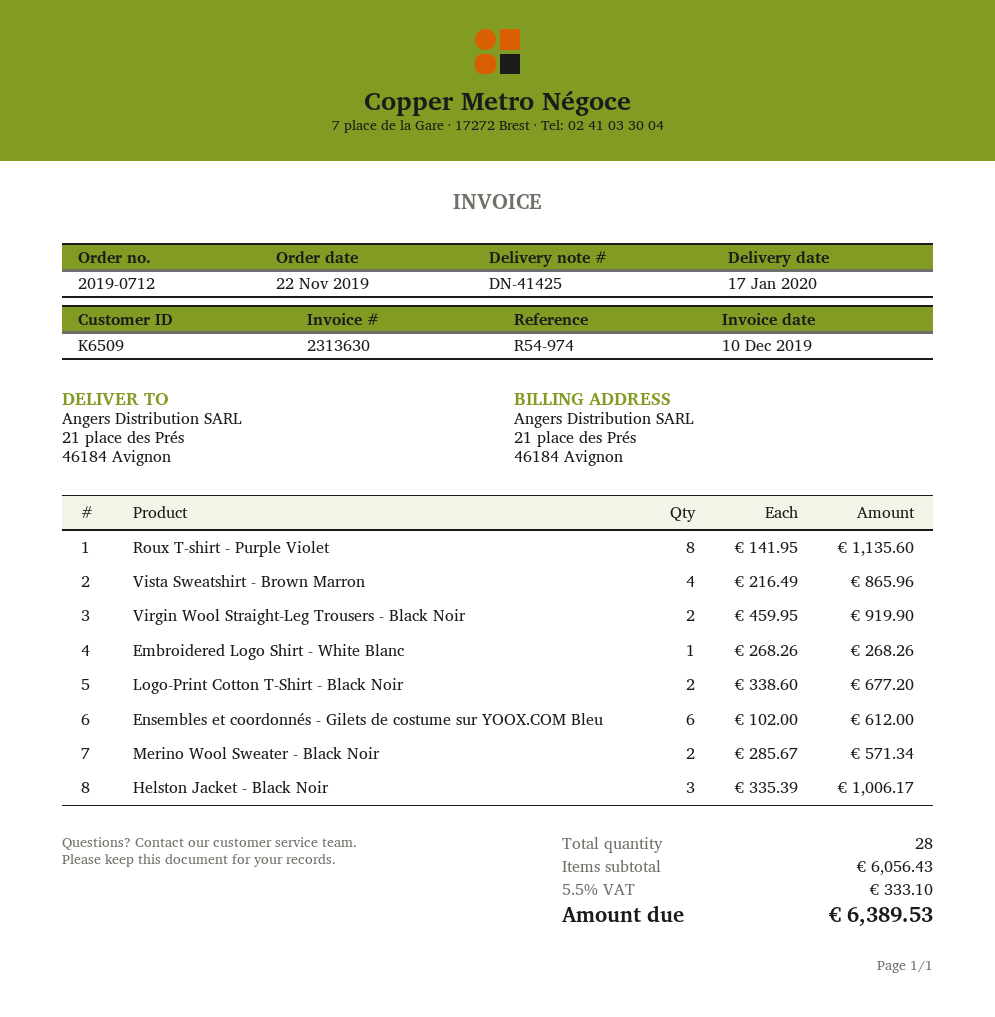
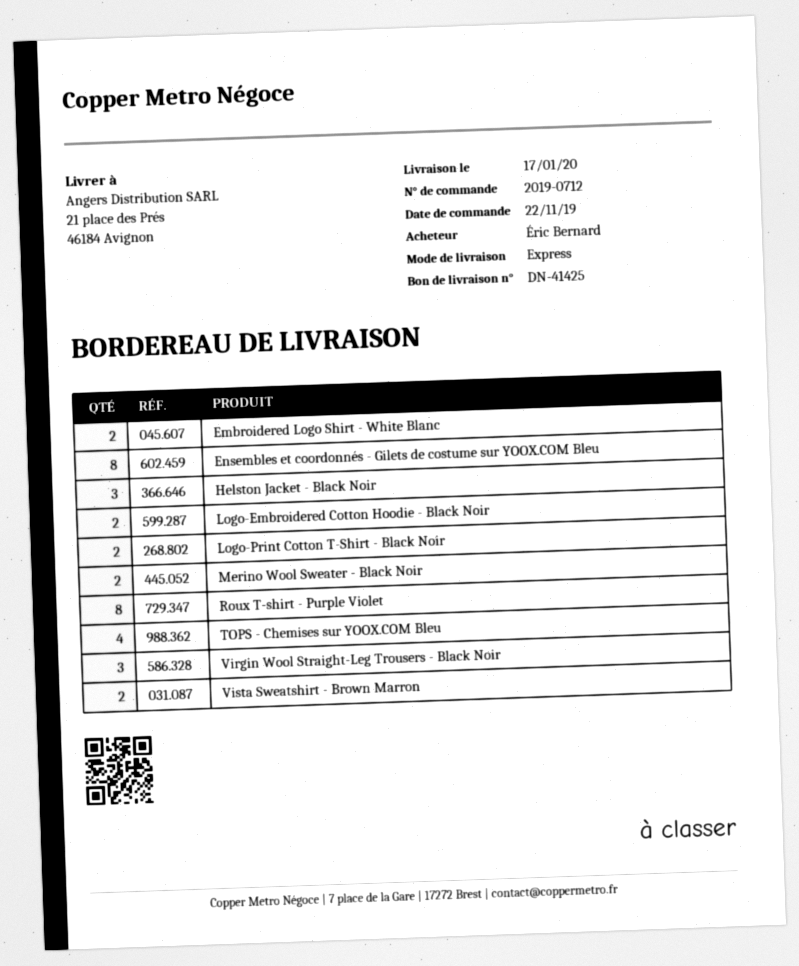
Vista Sweatshirt - Brown Marron: 4 -> 2
Virgin Wool Straight-Leg Trousers - Black Noir: 2 -> 3
Embroidered Logo Shirt - White Blanc: 1 -> 2
Ensembles et coordonnés - Gilets de costume sur YOOX.COM Bleu: 6 -> 8
Logo-Embroidered Cotton Hoodie - Black Noir: none -> 2
TOPS - Chemises sur YOOX.COM Bleu: none -> 4

